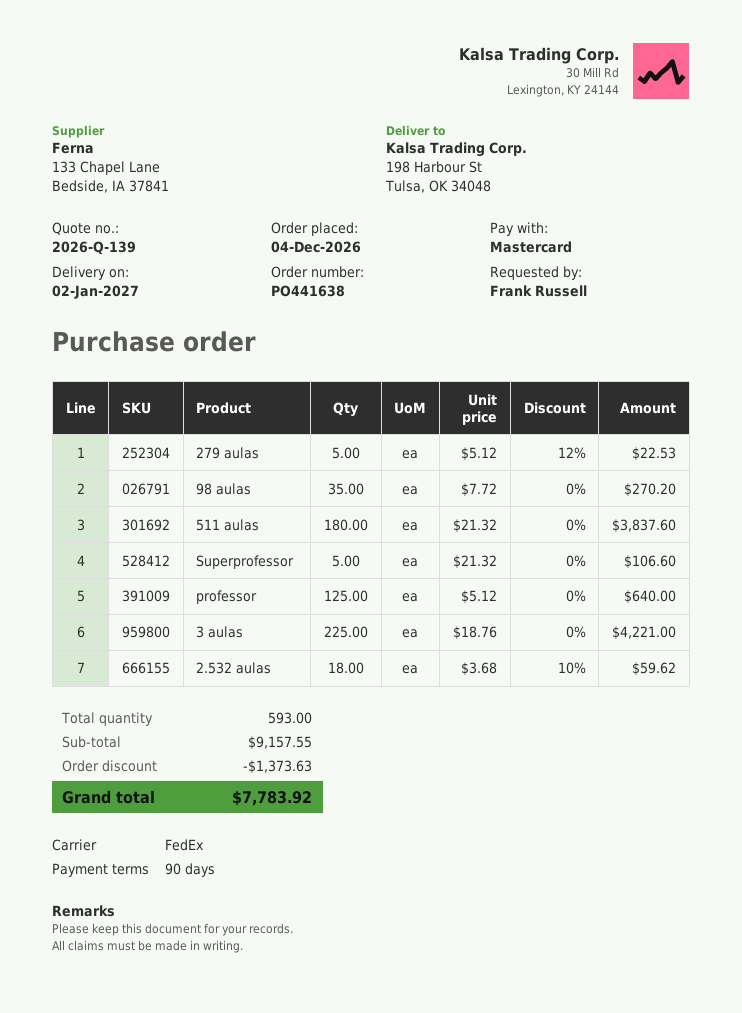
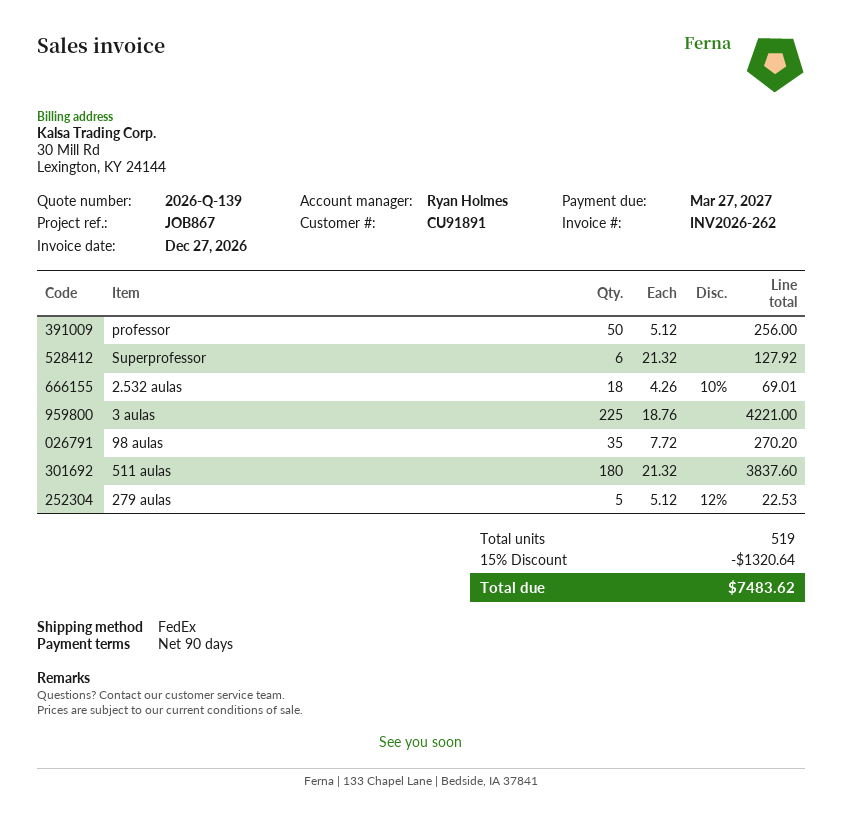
Superprofessor: 5 x 21.32 = 106.60 -> 6 x 21.32 = 127.92
professor: 125 x 5.12 = 640.00 -> 50 x 5.12 = 256.00
2.532 aulas: 18 x 3.68 - 10% = 59.62 -> 18 x 4.26 - 10% = 69.01
total quantity: 593 -> 519
discount: 1373.63 -> 1320.64
total: 7783.92 -> 7483.62

